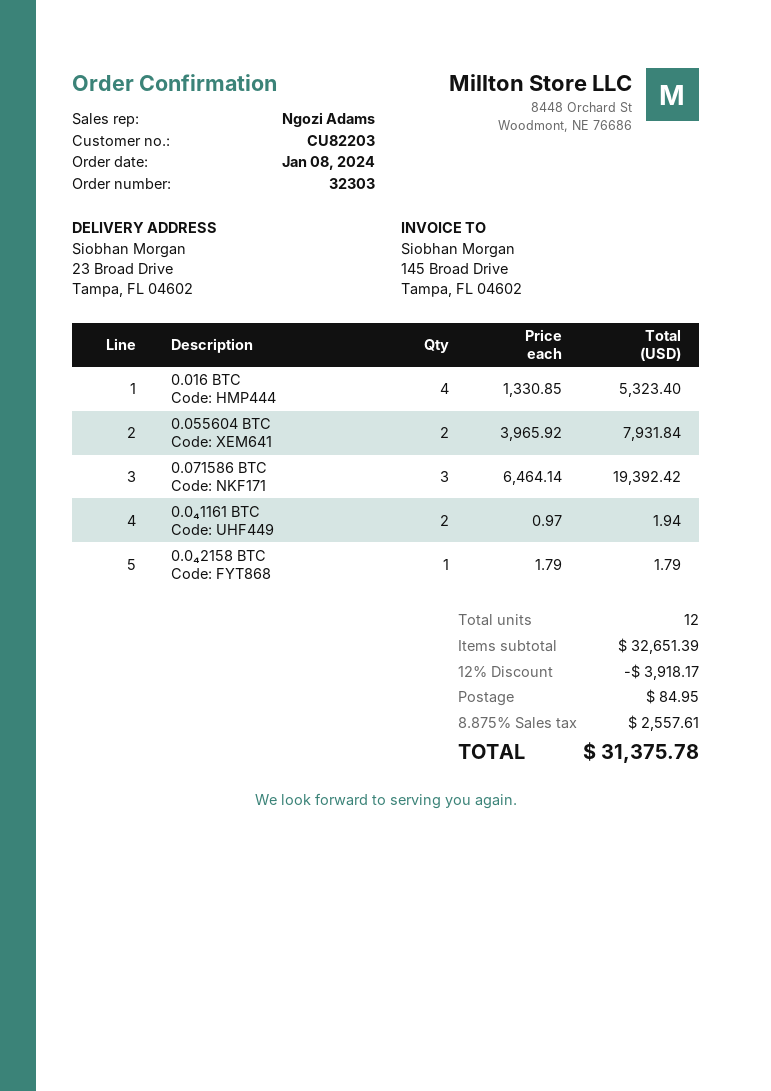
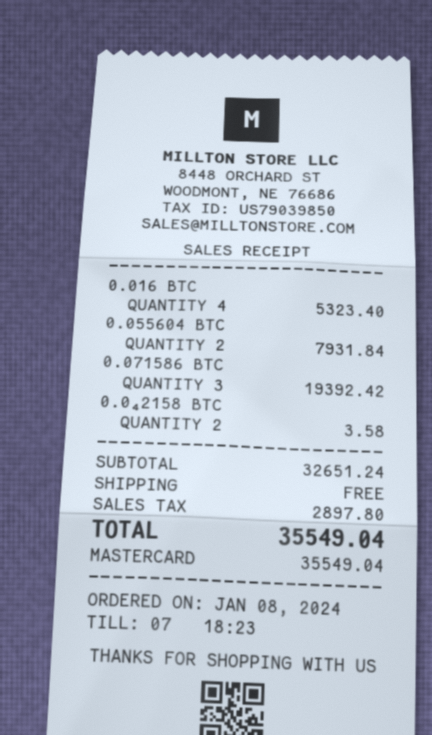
0.0₄1161 BTC: 2 for 1.94 -> none
0.0₄2158 BTC: 1 for 1.79 -> 2 for 3.58
subtotal: 32651.39 -> 32651.24
discount: 12% = 3918.17 -> none
shipping: 84.95 -> 0.00
tax: 2557.61 -> 2897.80
total: 31375.78 -> 35549.04

